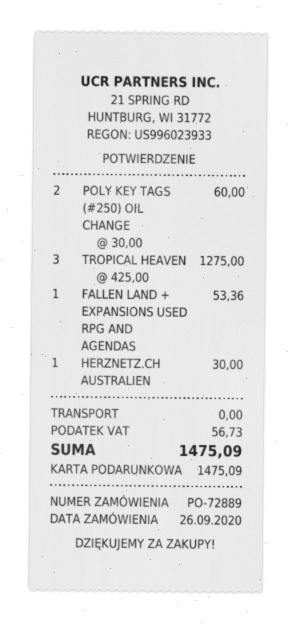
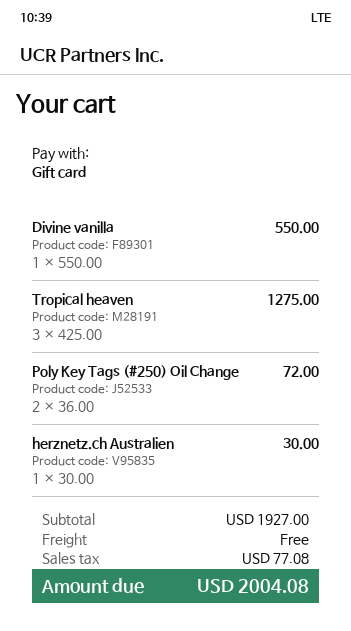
POLY KEY TAGS (#250) OIL CHANGE: 2 x 30.00 = 60.00 -> 2 x 36.00 = 72.00
FALLEN LAND + EXPANSIONS USED RPG AND AGENDAS: 1 x 53.36 = 53.36 -> none
Divine vanilla: none -> 1 x 550.00 = 550.00
tax: 56.73 -> 77.08
total: 1475.09 -> 2004.08

